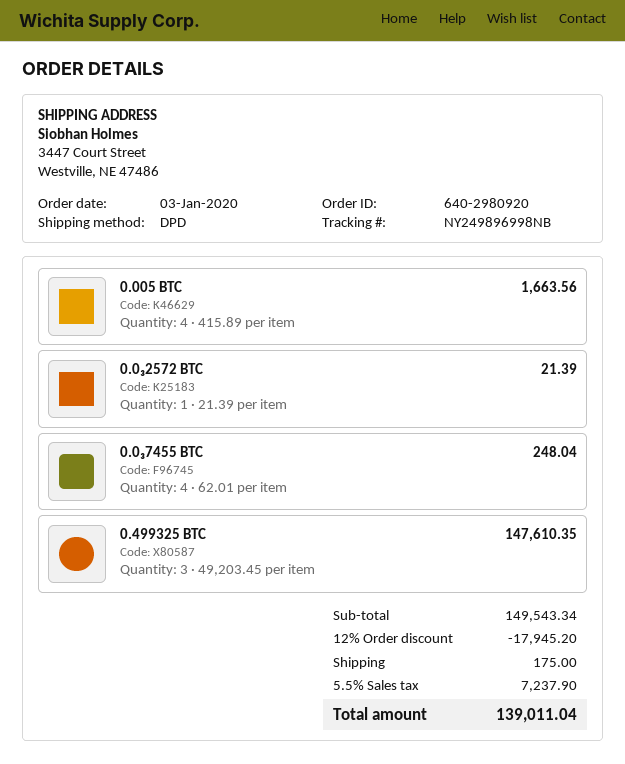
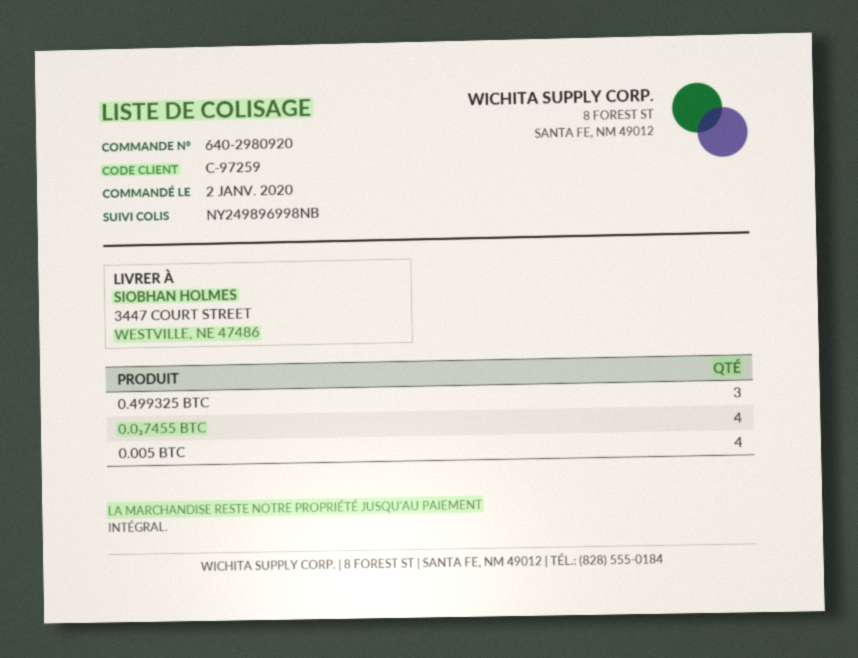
order date: 2020-01-03 -> 2020-01-02
0.0₃2572 BTC: 1 -> none

